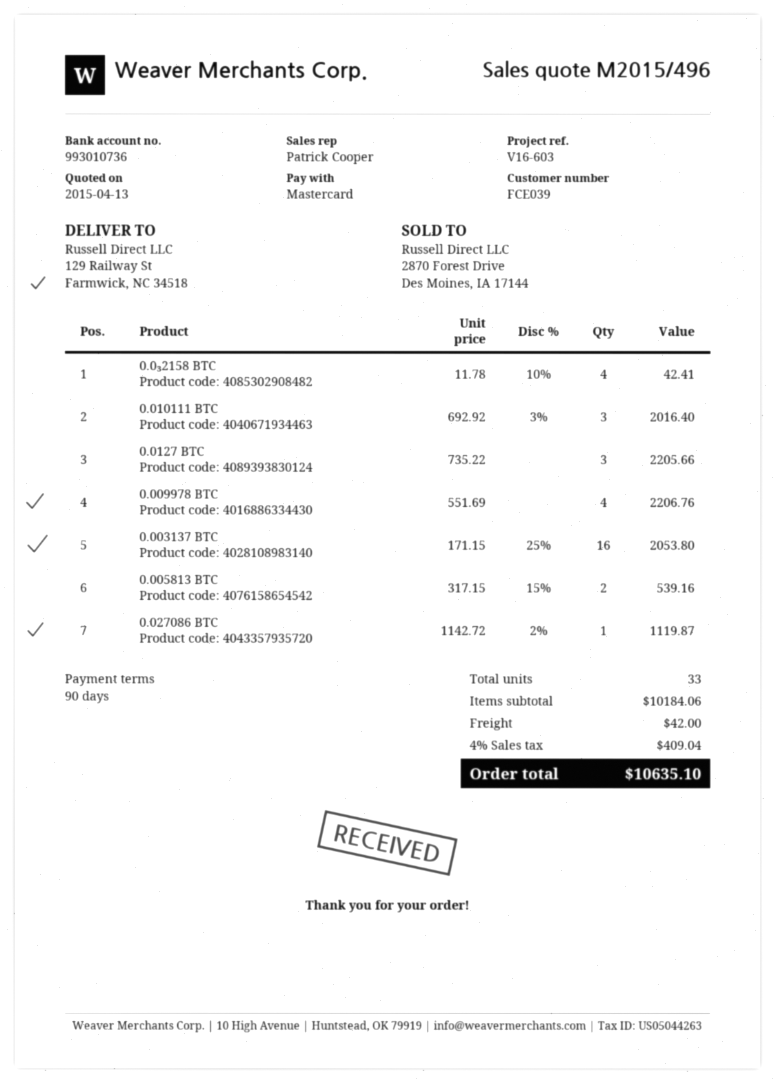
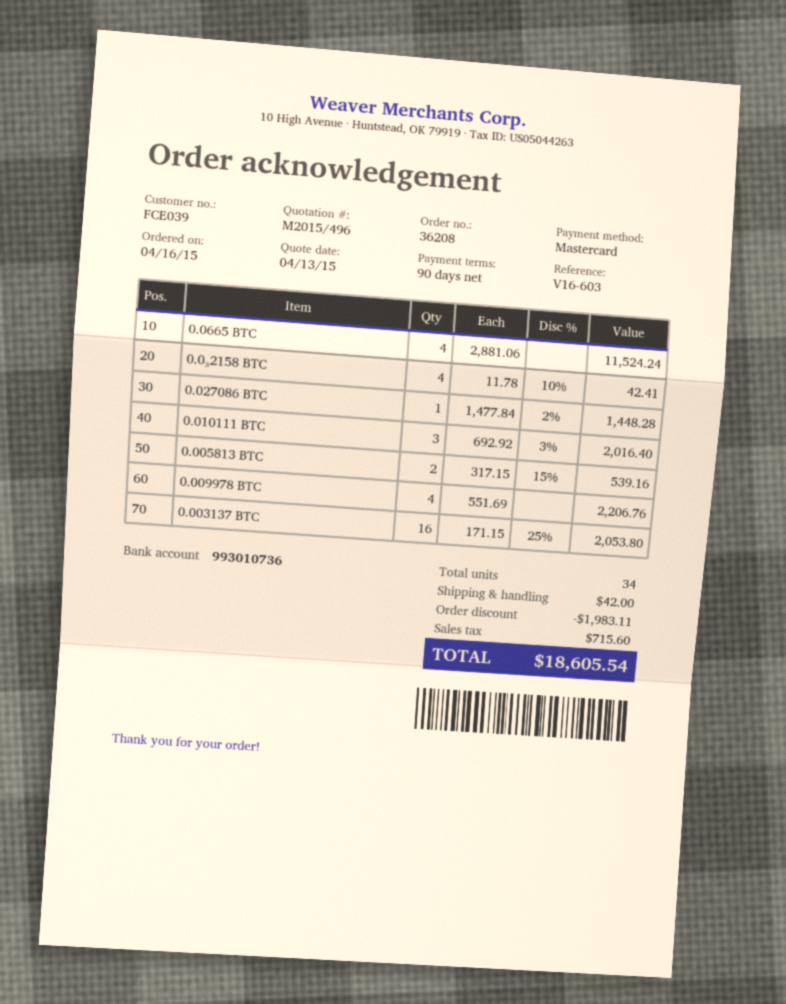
0.0127 BTC: 3 x 735.22 = 2205.66 -> none
0.027086 BTC: 1 x 1142.72 - 2% = 1119.87 -> 1 x 1477.84 - 2% = 1448.28
0.0665 BTC: none -> 4 x 2881.06 = 11524.24
total quantity: 33 -> 34
discount: none -> 1983.11
tax: 409.04 -> 715.60
total: 10635.10 -> 18605.54

